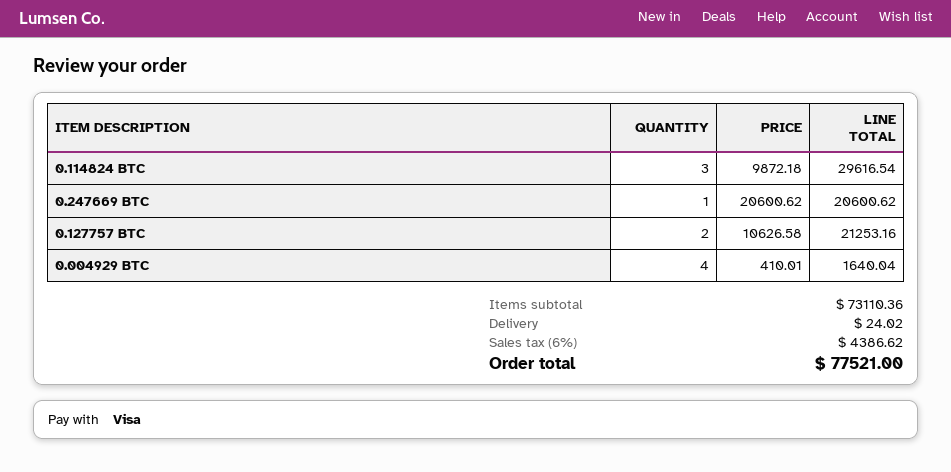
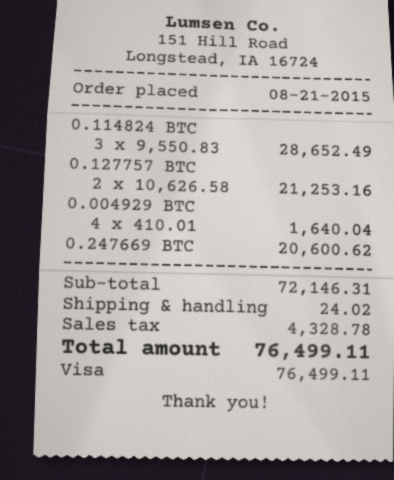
0.114824 BTC: 3 x 9872.18 = 29616.54 -> 3 x 9550.83 = 28652.49
subtotal: 73110.36 -> 72146.31
tax: 4386.62 -> 4328.78
total: 77521.00 -> 76499.11

